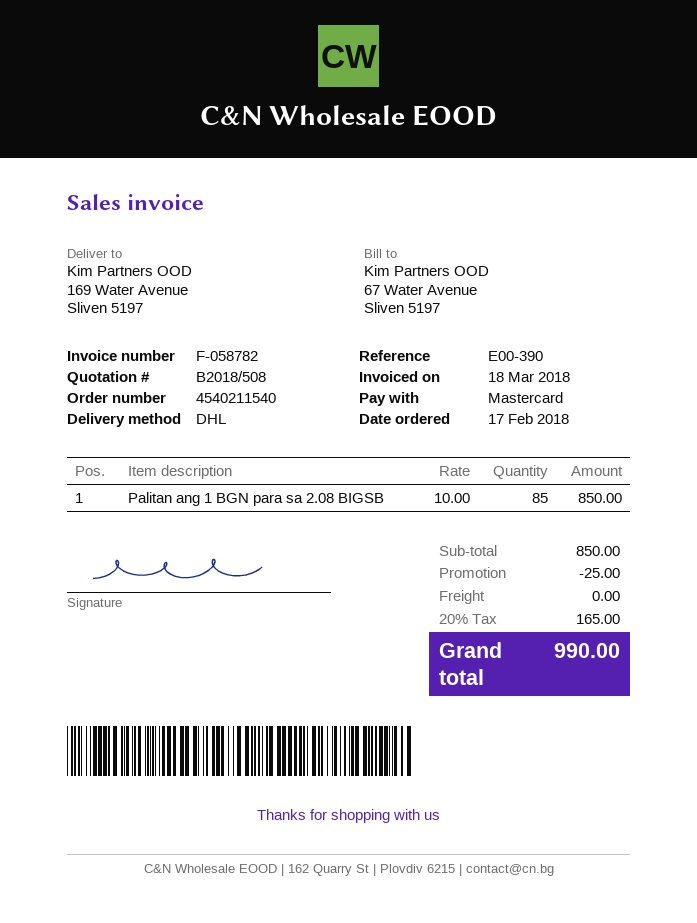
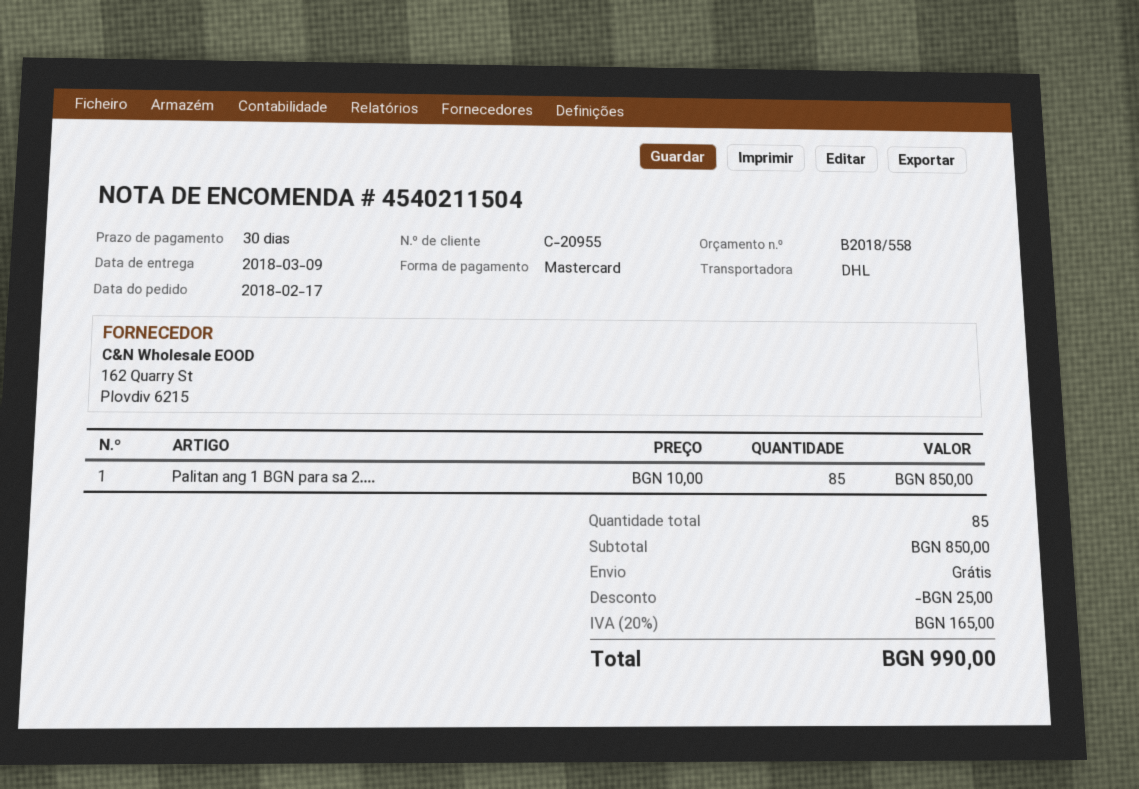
quote number: B2018/508 -> B2018/558
order number: 4540211540 -> 4540211504

